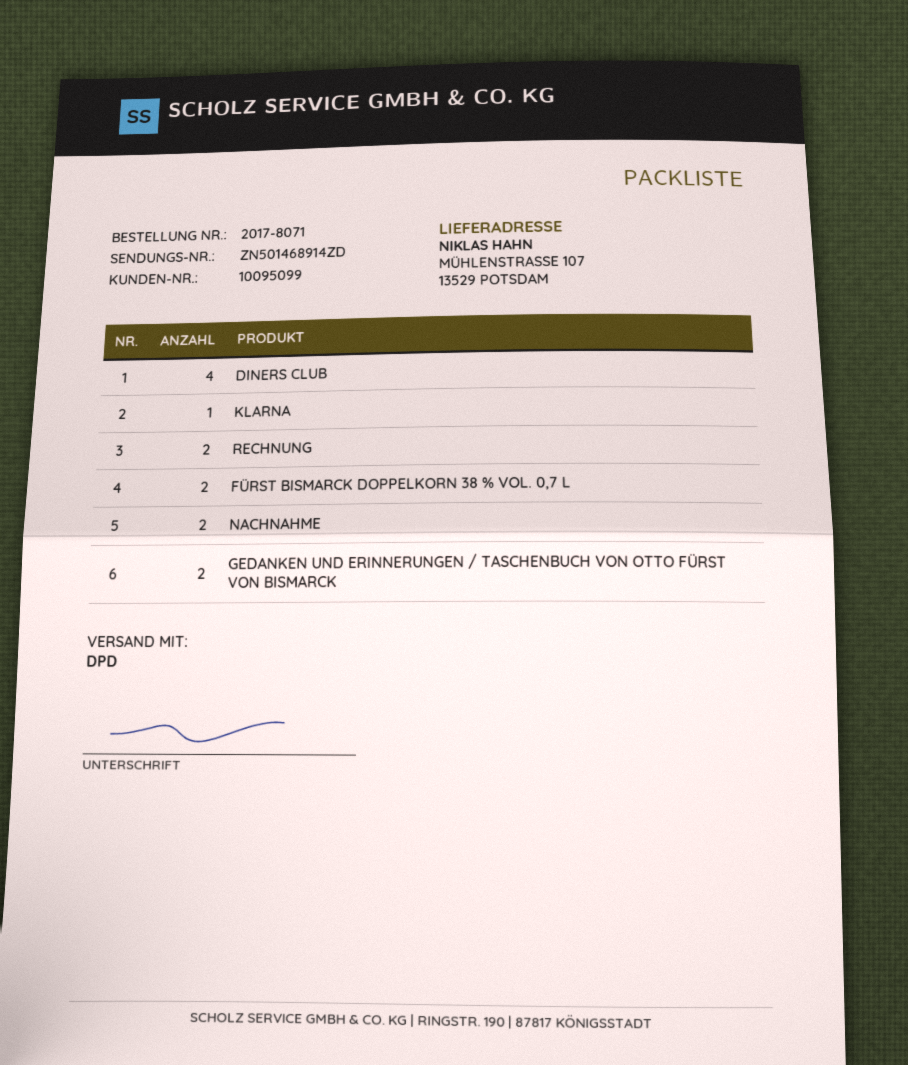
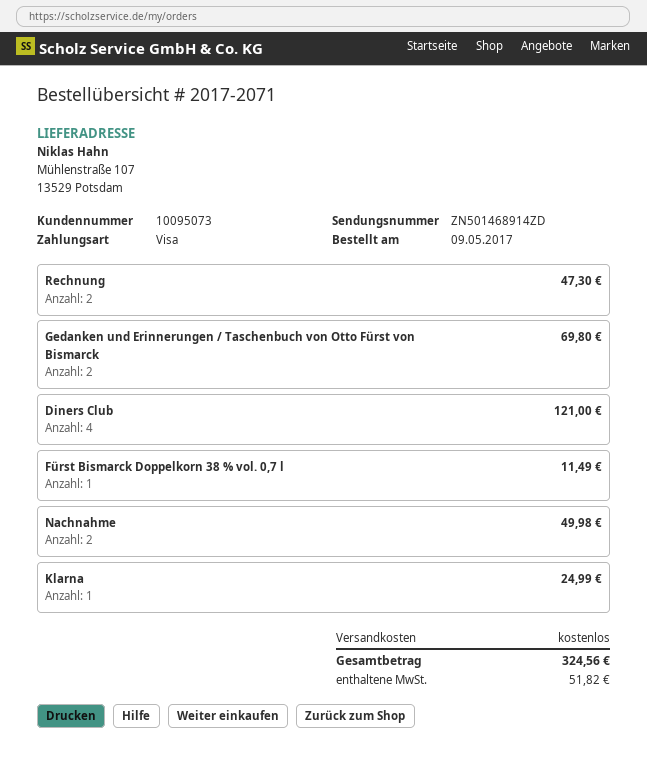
order number: 2017-8071 -> 2017-2071
customer number: 10095099 -> 10095073
FÜRST BISMARCK DOPPELKORN 38 % VOL. 0,7 L: 2 -> 1

